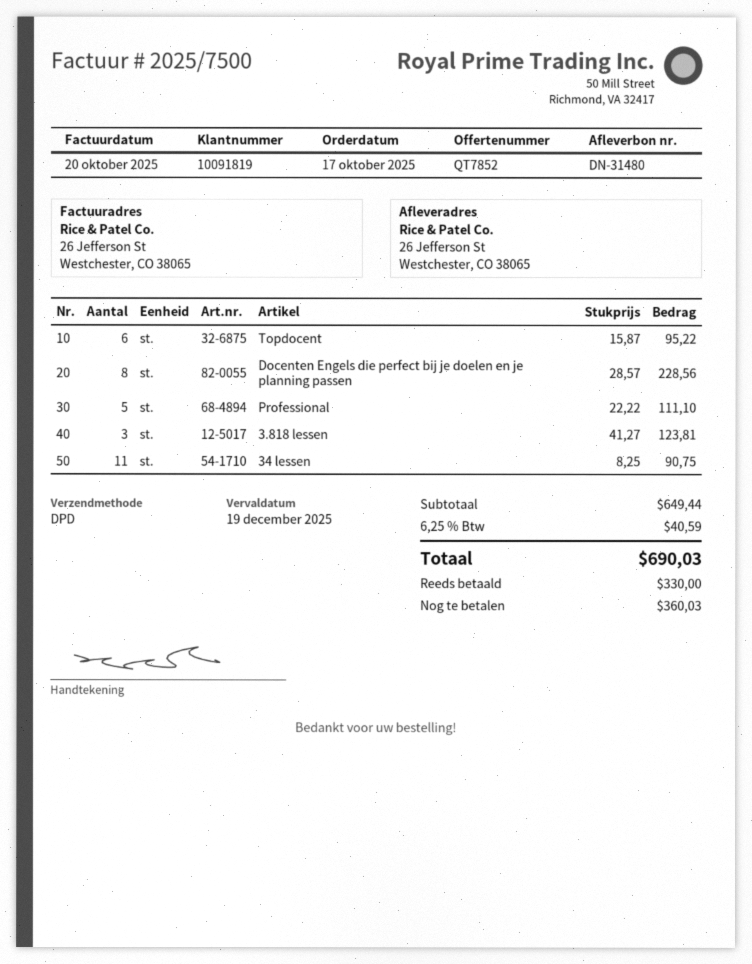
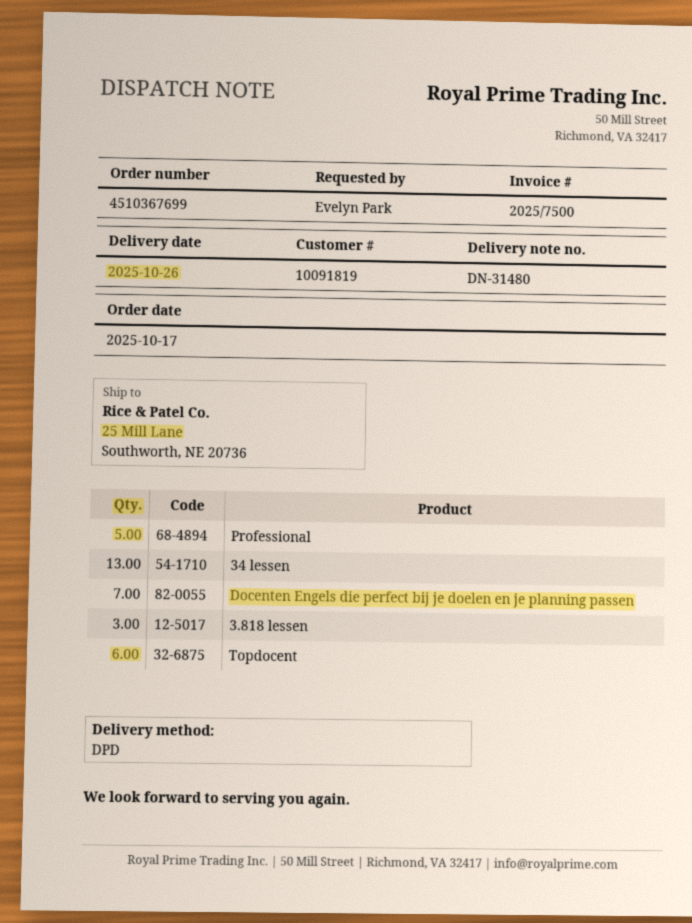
ship to: 26 Jefferson St, Westchester, CO 38065 -> 25 Mill Lane, Southworth, NE 20736
Docenten Engels die perfect bij je doelen en je planning passen: 8 -> 7
34 lessen: 11 -> 13

